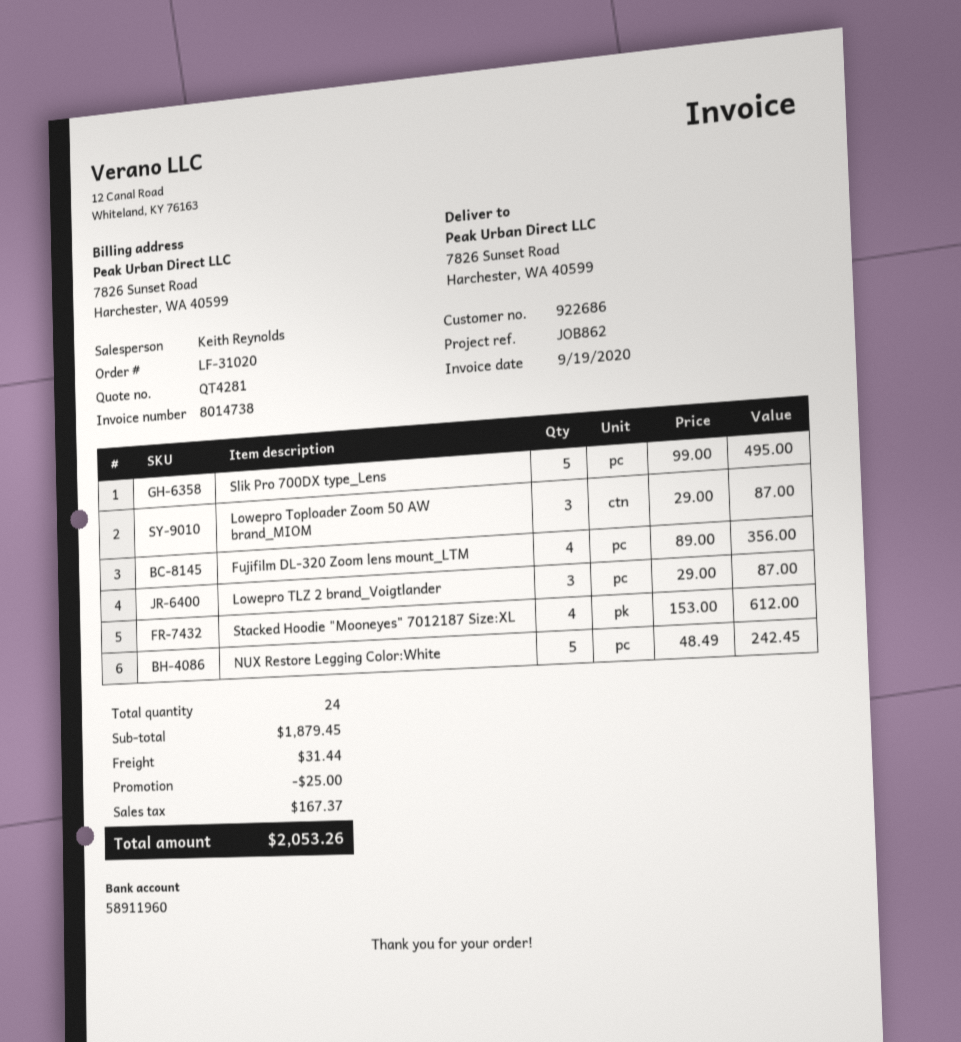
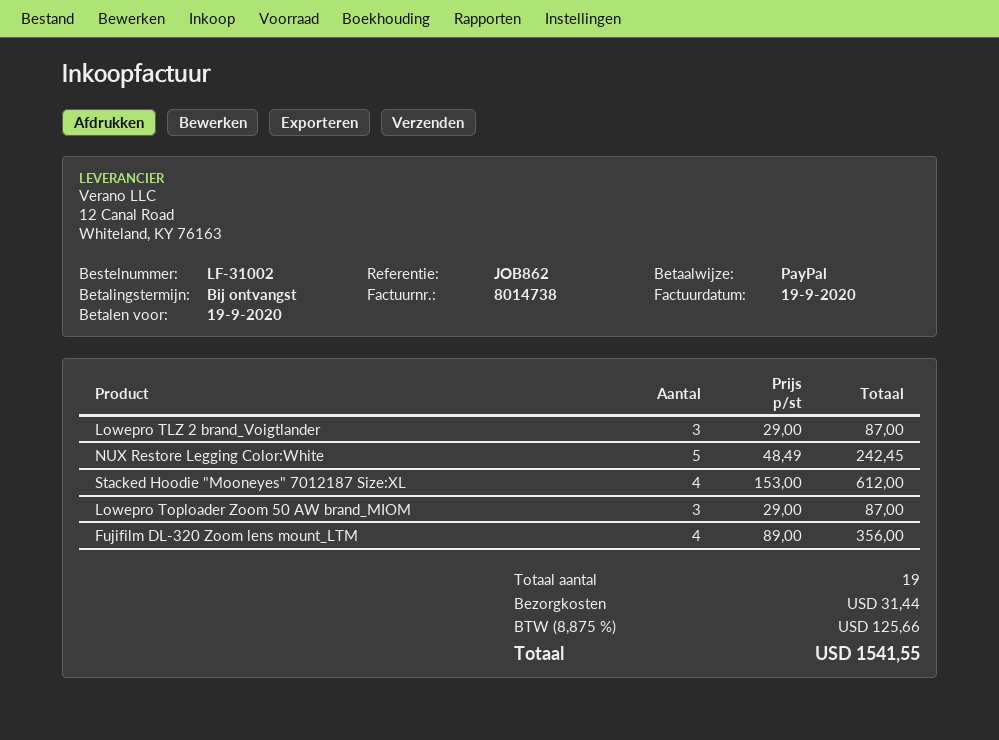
order number: LF-31020 -> LF-31002
Slik Pro 700DX type_Lens: 5 x 99.00 = 495.00 -> none
total quantity: 24 -> 19
discount: 25.00 -> none
tax: 167.37 -> 125.66
total: 2053.26 -> 1541.55

